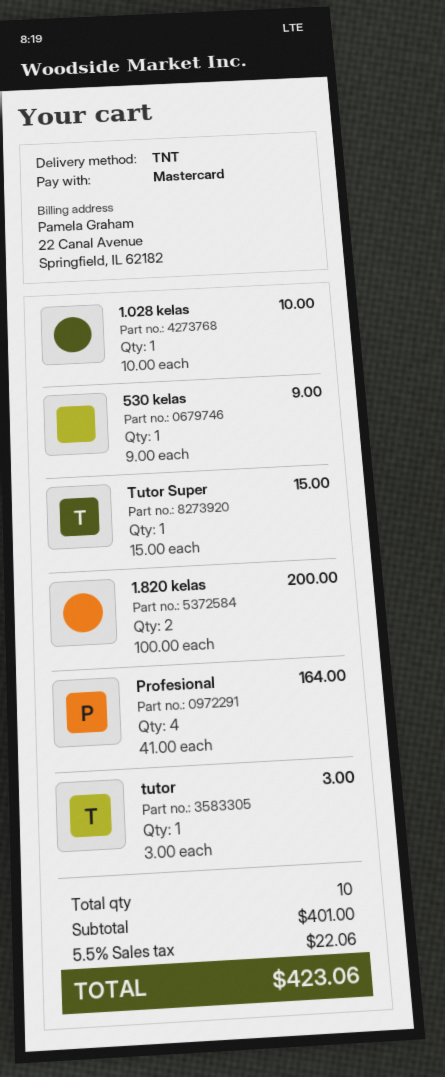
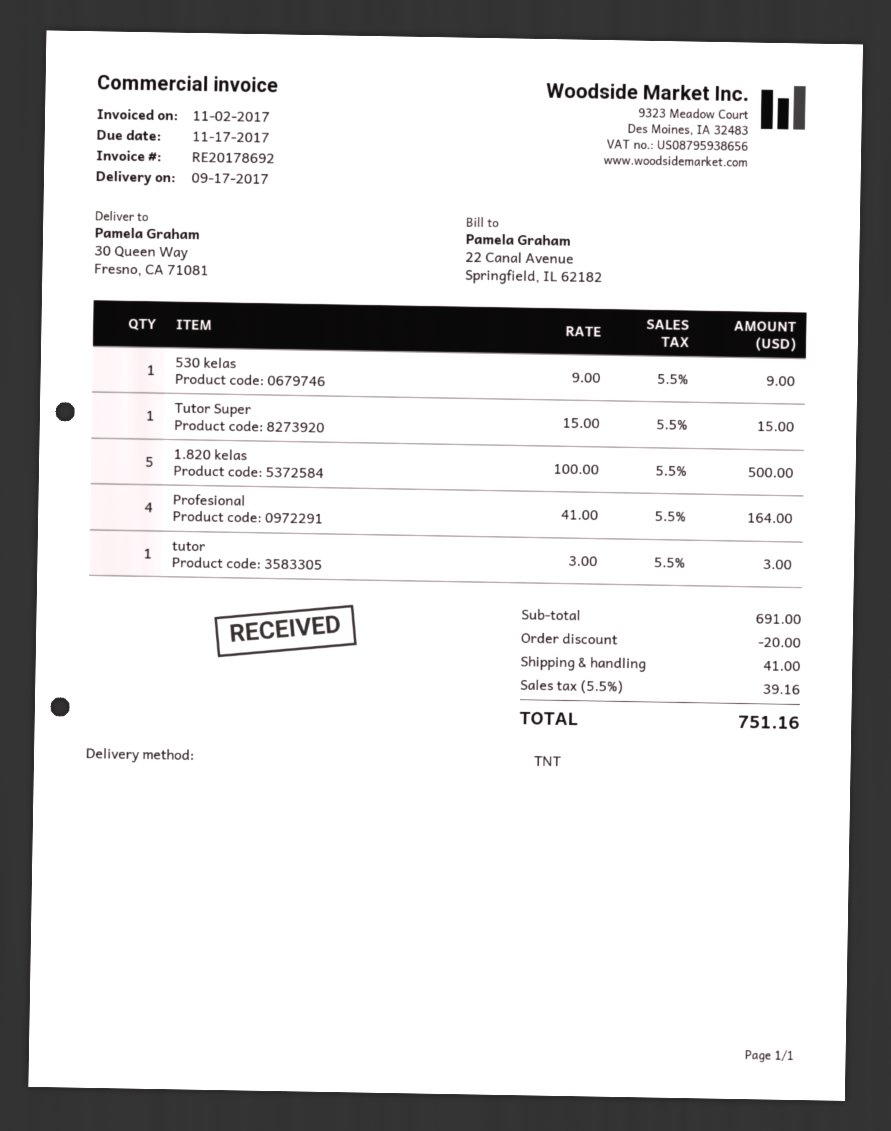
1.028 kelas: 1 x 10.00 = 10.00 -> none
1.820 kelas: 2 x 100.00 = 200.00 -> 5 x 100.00 = 500.00
subtotal: 401.00 -> 691.00
discount: none -> 20.00
shipping: none -> 41.00
tax: 5.5% = 22.06 -> 5.5% = 39.16
total: 423.06 -> 751.16

